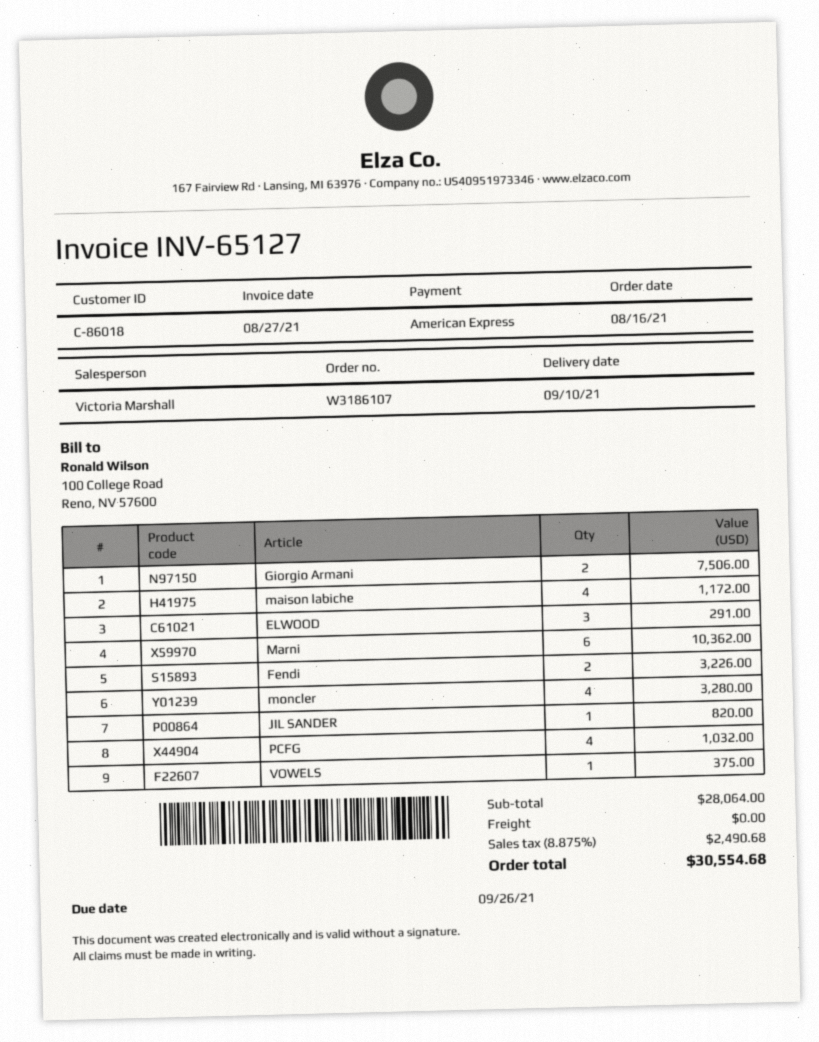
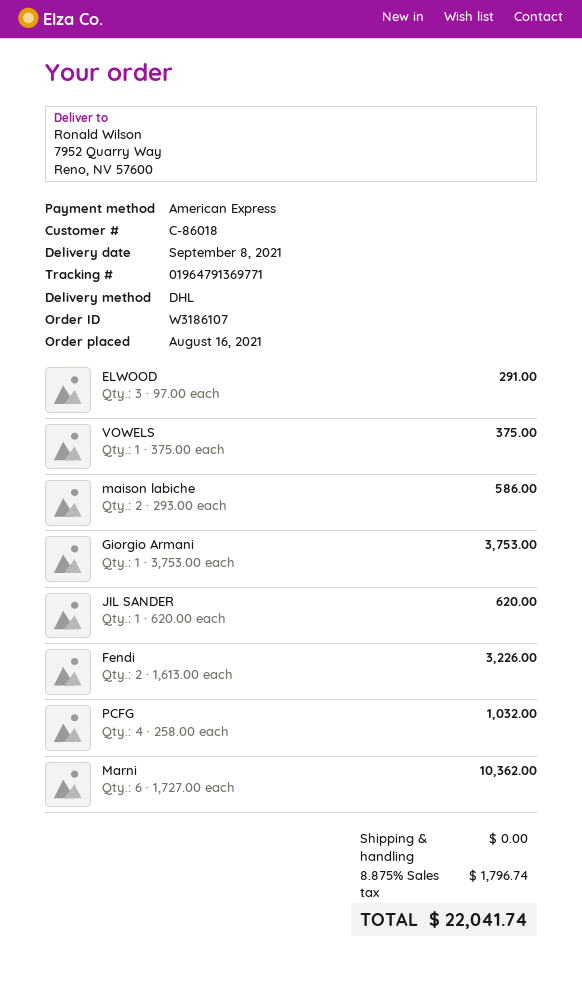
delivery date: 2021-09-10 -> 2021-09-08
Giorgio Armani: 2 for 7506.00 -> 1 for 3753.00
maison labiche: 4 for 1172.00 -> 2 for 586.00
moncler: 4 for 3280.00 -> none
JIL SANDER: 1 for 820.00 -> 1 for 620.00
tax: 8.875% = 2490.68 -> 8.875% = 1796.74
total: 30554.68 -> 22041.74

